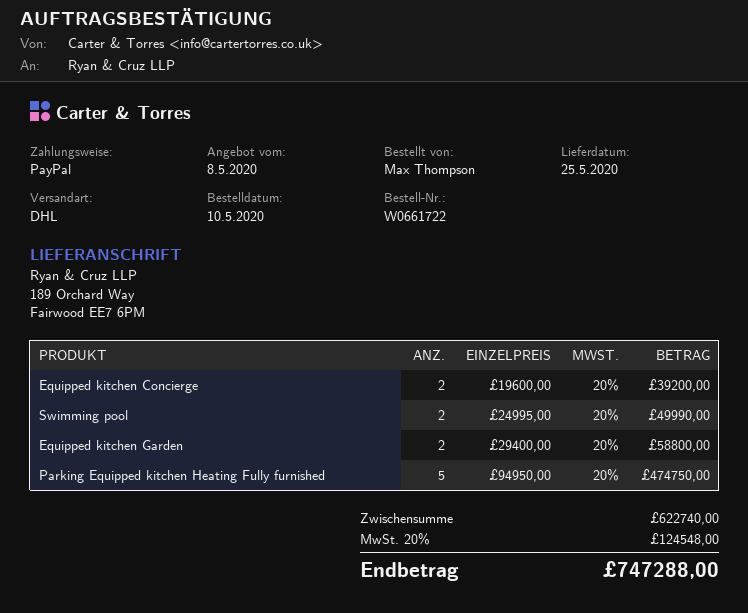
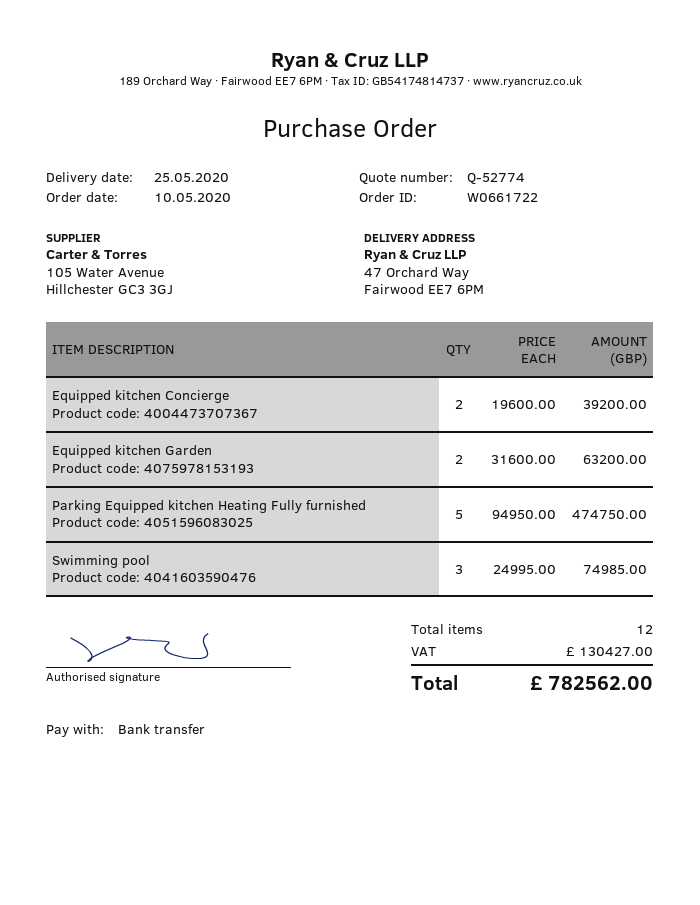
payment method: PayPal -> bank transfer
ship to: 189 Orchard Way, Fairwood EE7 6PM -> 47 Orchard Way, Fairwood EE7 6PM
Swimming pool: 2 x 24995.00 = 49990.00 -> 3 x 24995.00 = 74985.00
Equipped kitchen Garden: 2 x 29400.00 = 58800.00 -> 2 x 31600.00 = 63200.00
tax: 124548.00 -> 130427.00
total: 747288.00 -> 782562.00

